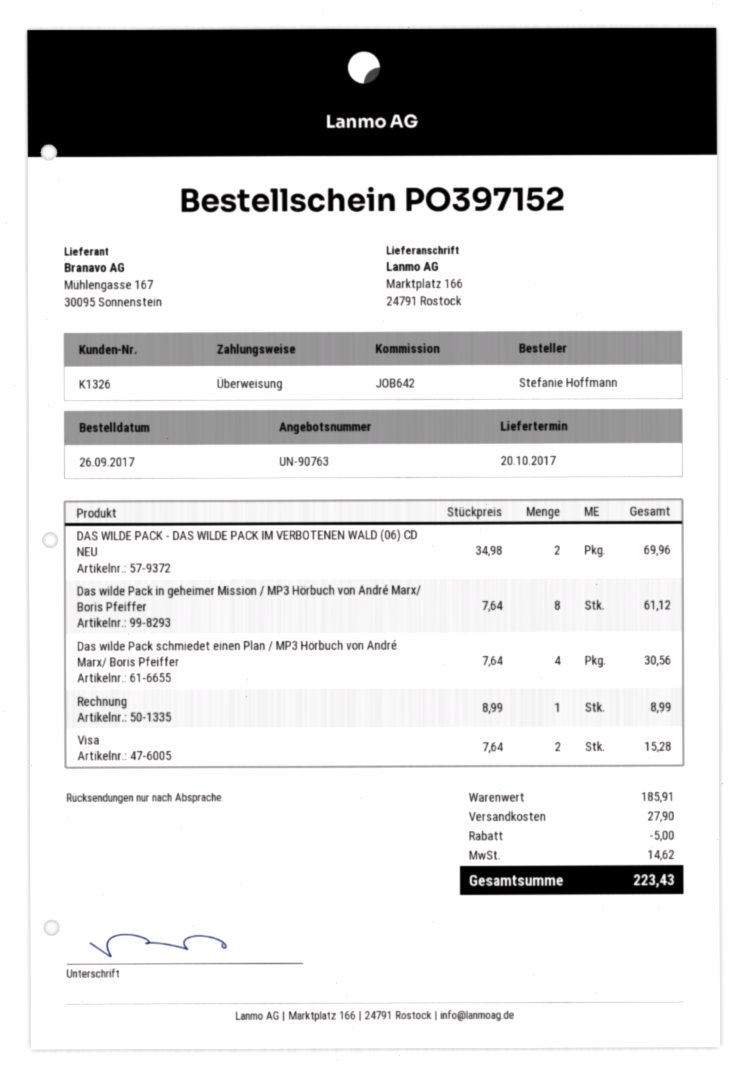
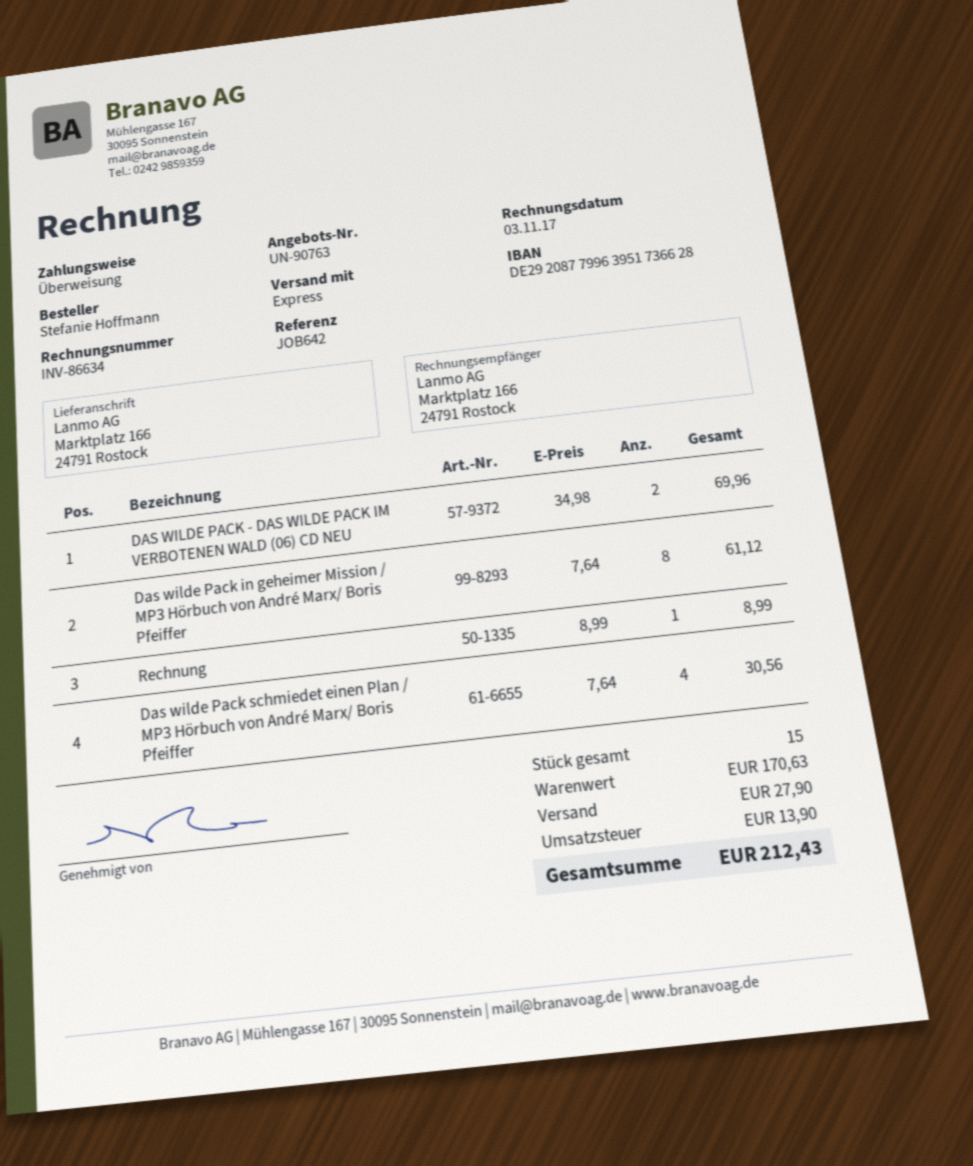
Visa: 2 x 7.64 = 15.28 -> none
subtotal: 185.91 -> 170.63
discount: 5.00 -> none
tax: 14.62 -> 13.90
total: 223.43 -> 212.43

